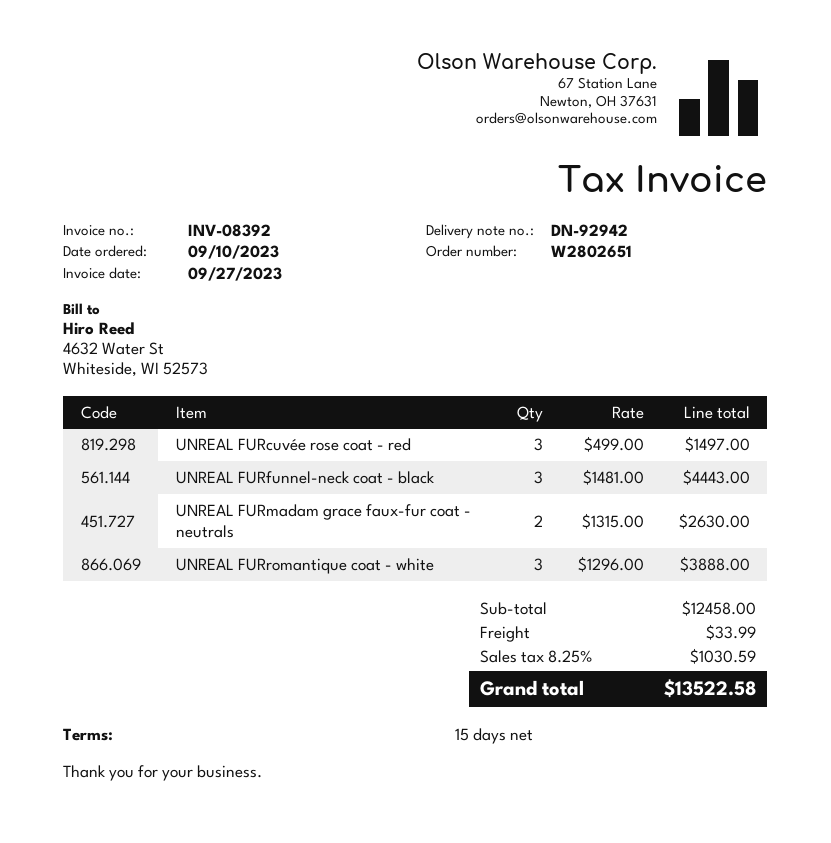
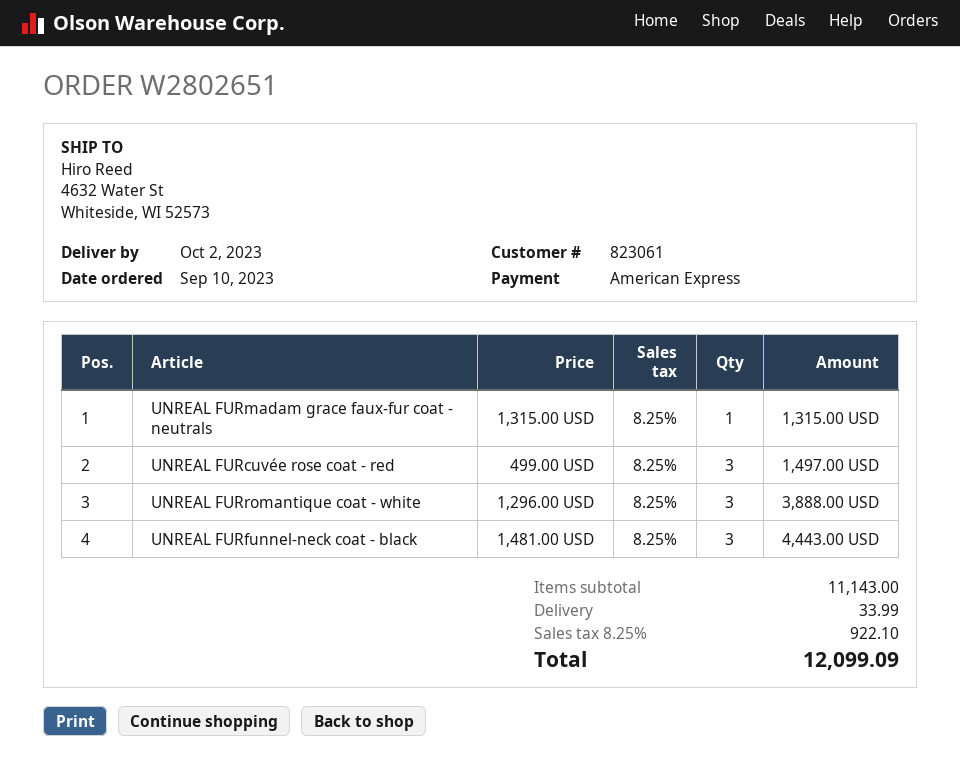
UNREAL FURmadam grace faux-fur coat - neutrals: 2 x 1315.00 = 2630.00 -> 1 x 1315.00 = 1315.00
subtotal: 12458.00 -> 11143.00
tax: 8.25% = 1030.59 -> 8.25% = 922.10
total: 13522.58 -> 12099.09

